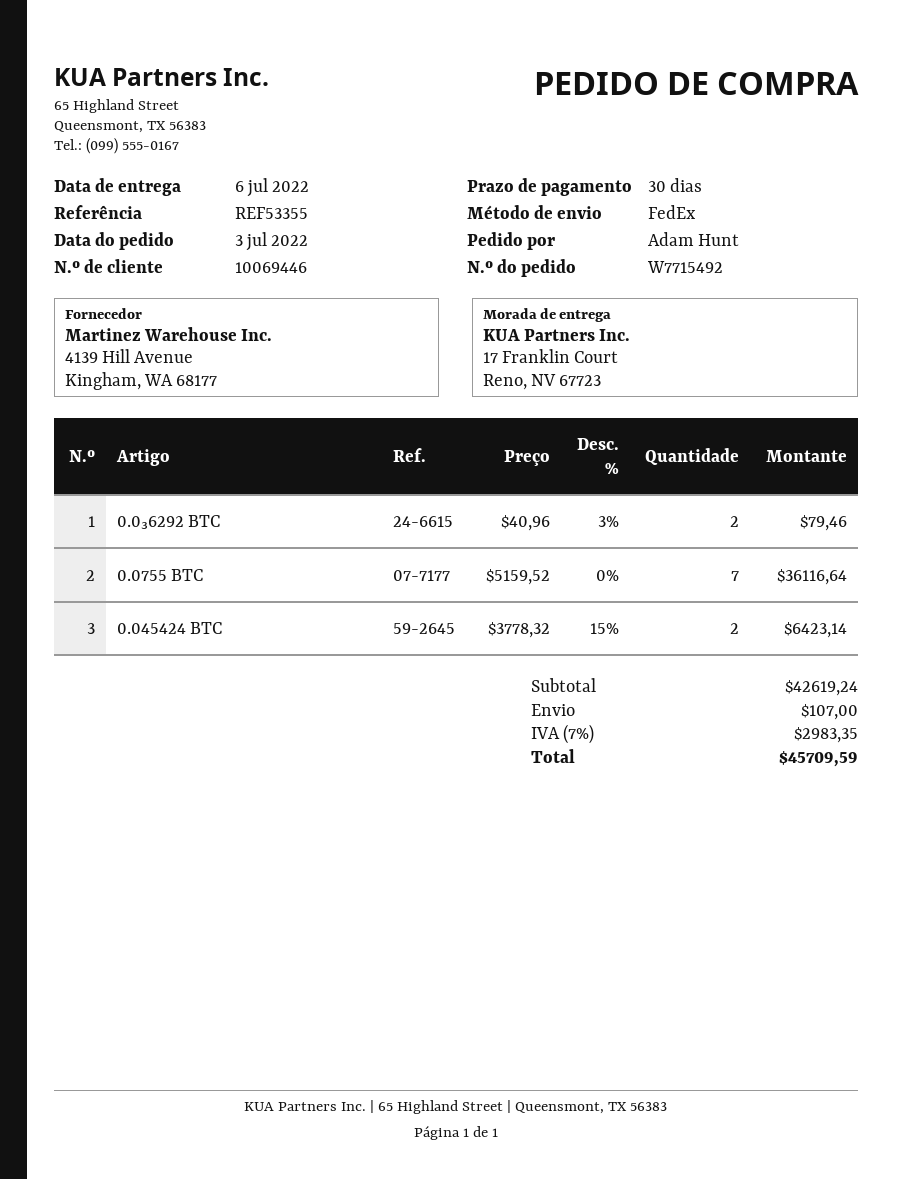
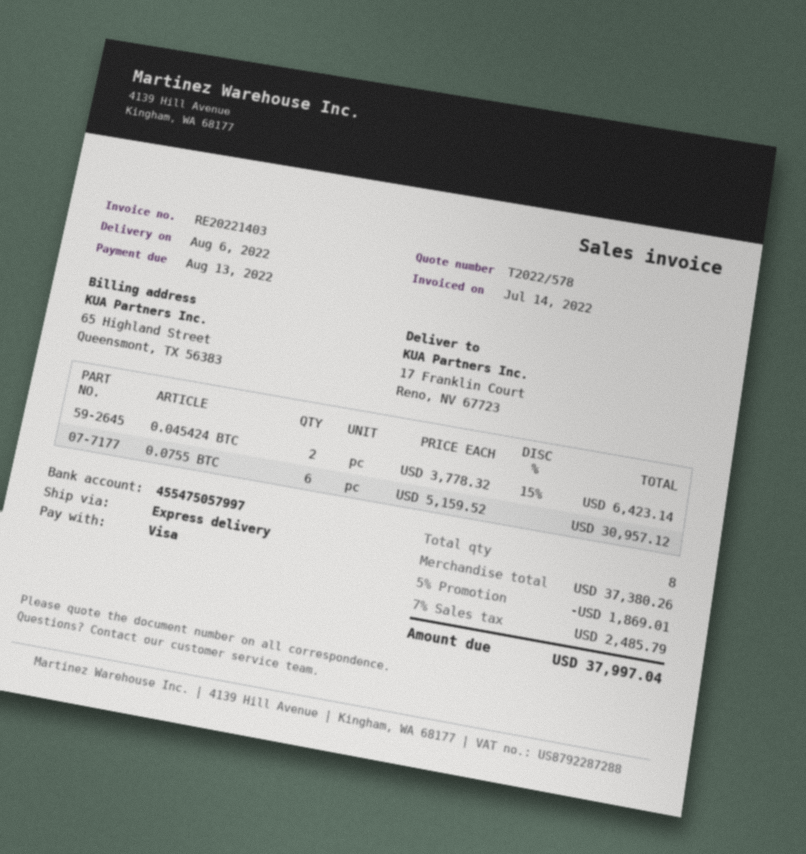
delivery date: 2022-07-06 -> 2022-08-06
shipping method: FedEx -> express
0.0₃6292 BTC: 2 x 40.96 - 3% = 79.46 -> none
0.0755 BTC: 7 x 5159.52 = 36116.64 -> 6 x 5159.52 = 30957.12
subtotal: 42619.24 -> 37380.26
discount: none -> 5% = 1869.01
shipping: 107.00 -> none
tax: 7% = 2983.35 -> 7% = 2485.79
total: 45709.59 -> 37997.04

